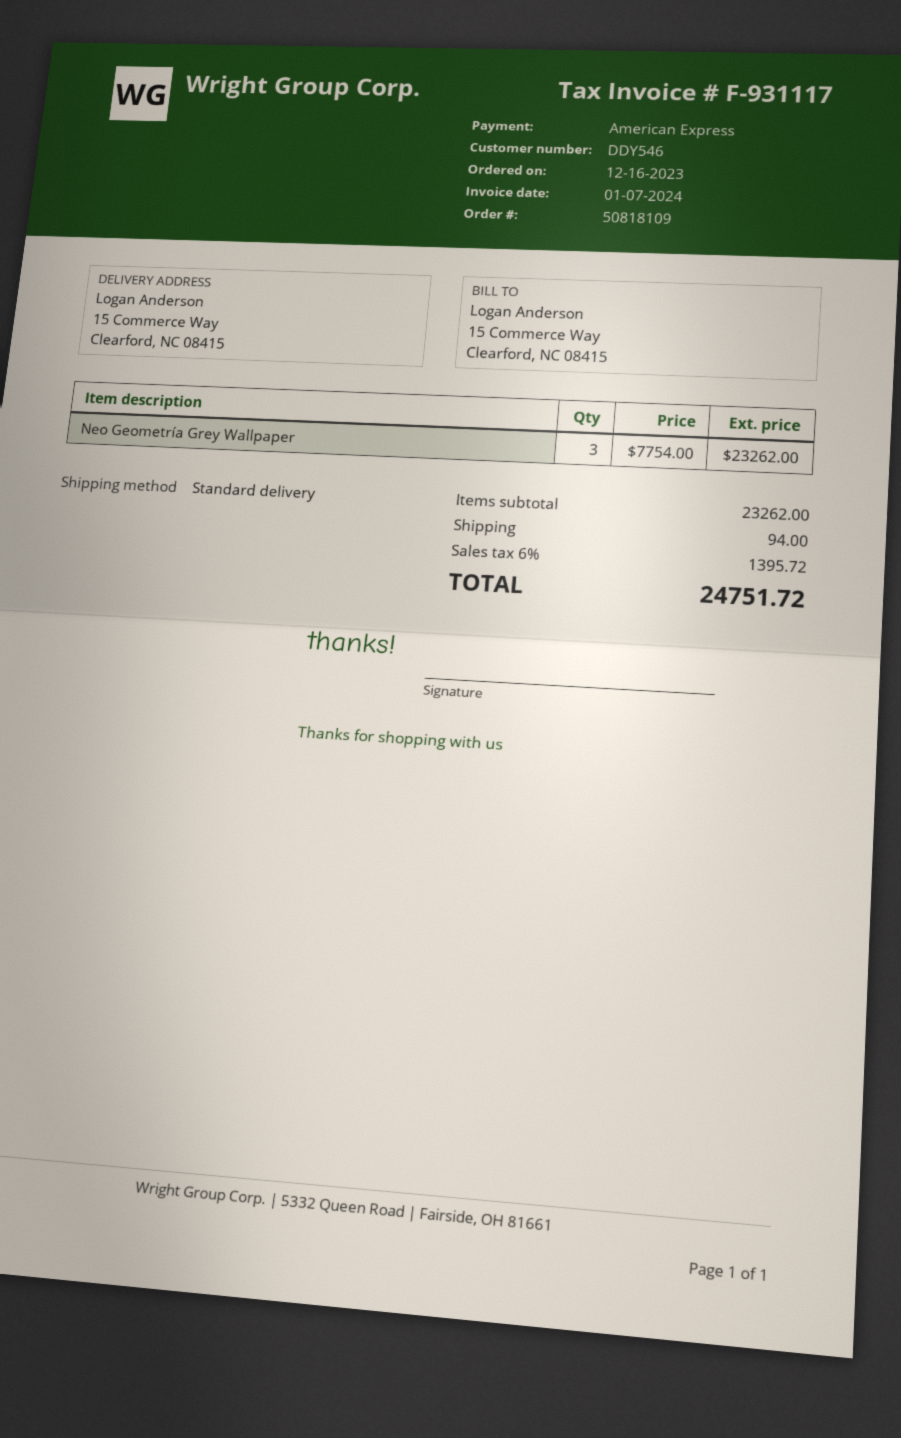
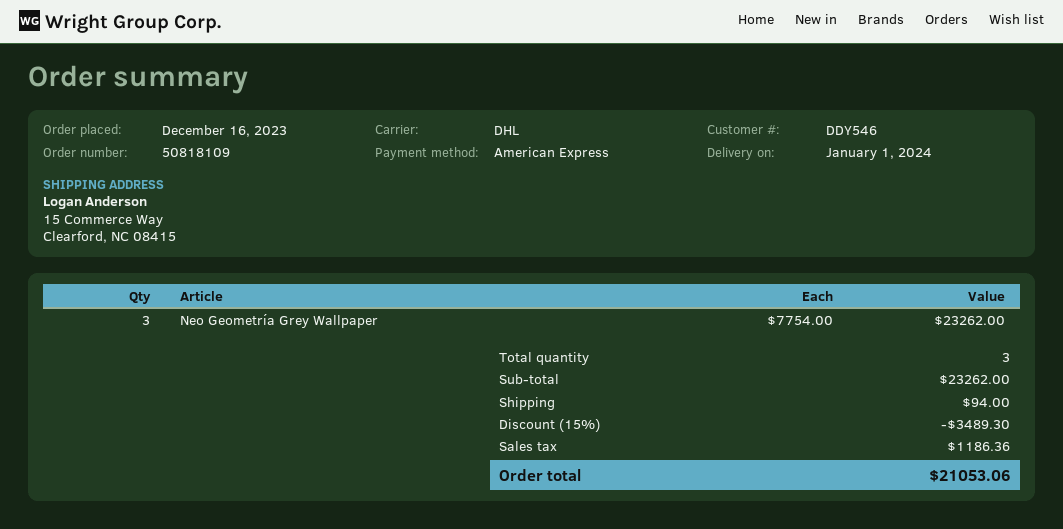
shipping method: standard -> DHL
discount: none -> 15% = 3489.30
tax: 1395.72 -> 1186.36
total: 24751.72 -> 21053.06

